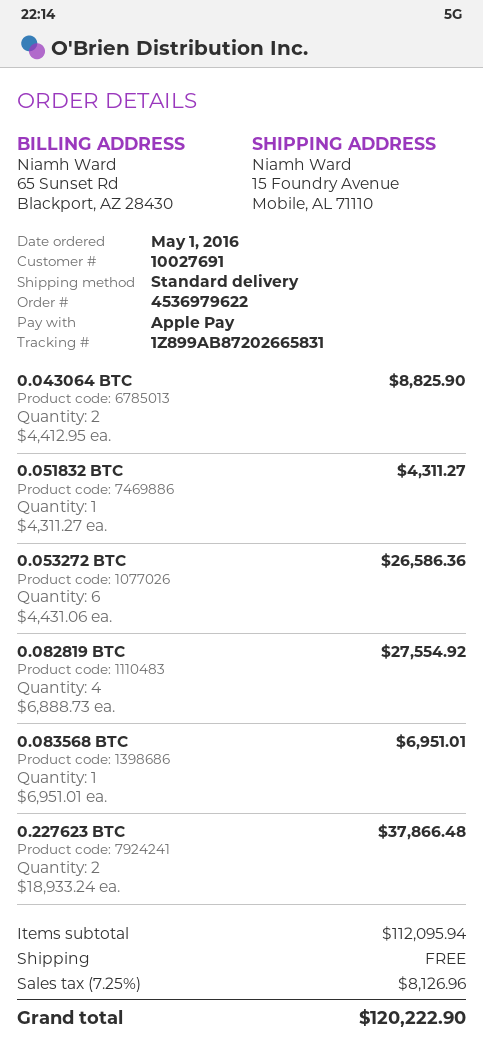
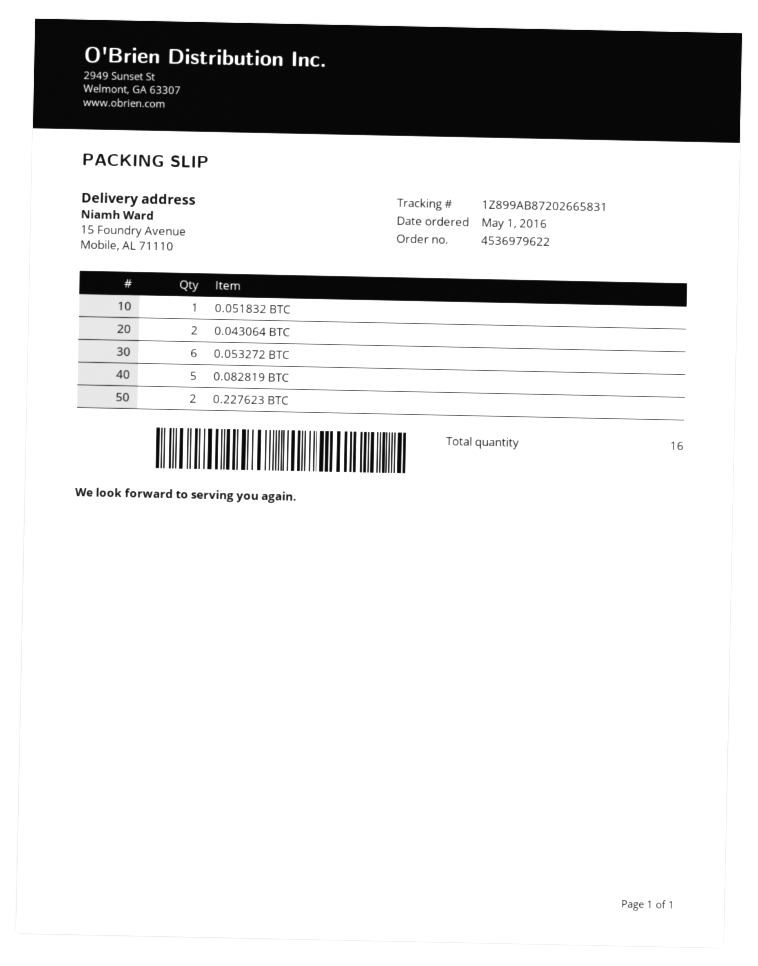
0.082819 BTC: 4 -> 5
0.083568 BTC: 1 -> none

